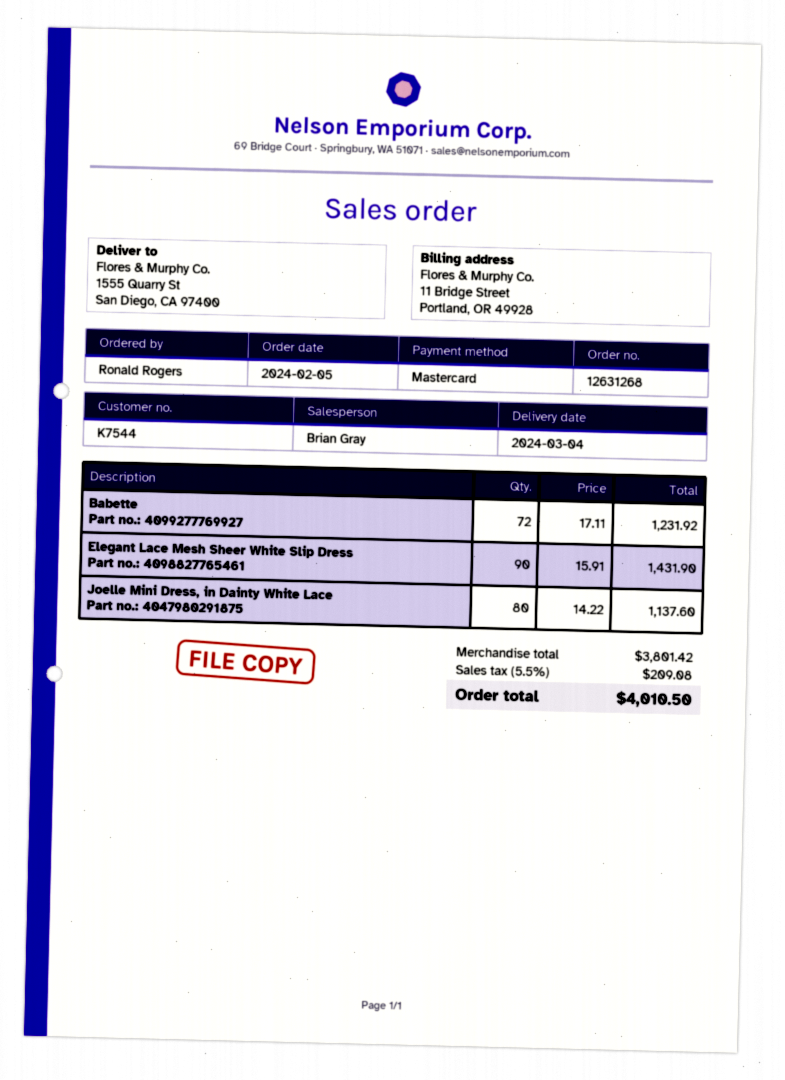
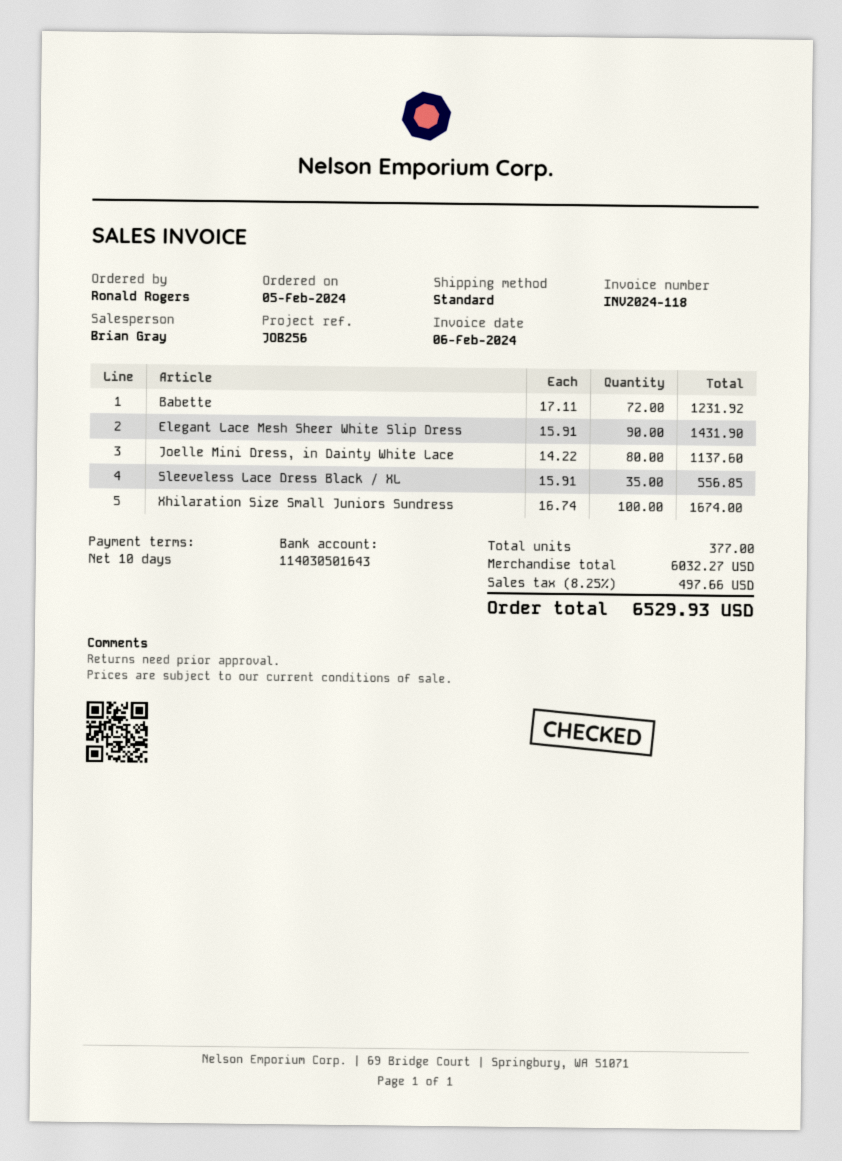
Sleeveless Lace Dress Black / XL: none -> 35 x 15.91 = 556.85
Xhilaration Size Small Juniors Sundress: none -> 100 x 16.74 = 1674.00
subtotal: 3801.42 -> 6032.27
tax: 5.5% = 209.08 -> 8.25% = 497.66
total: 4010.50 -> 6529.93

